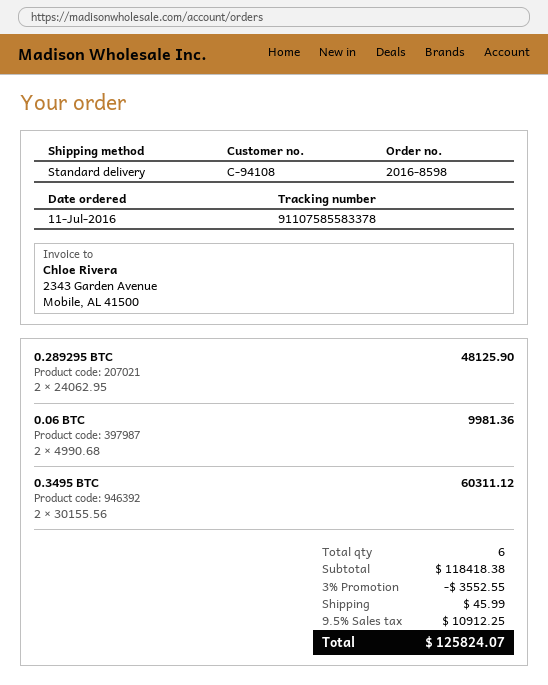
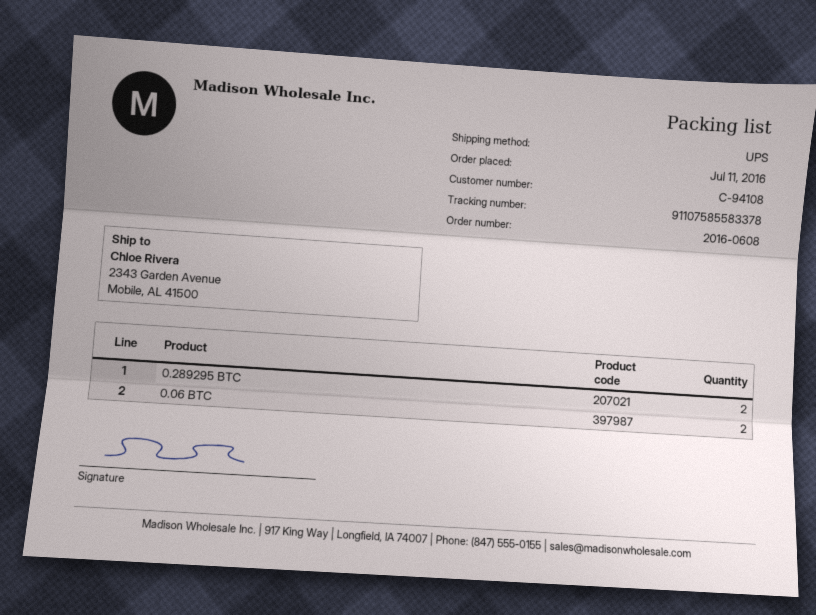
order number: 2016-8598 -> 2016-0608
shipping method: standard -> UPS
0.3495 BTC: 2 -> none

